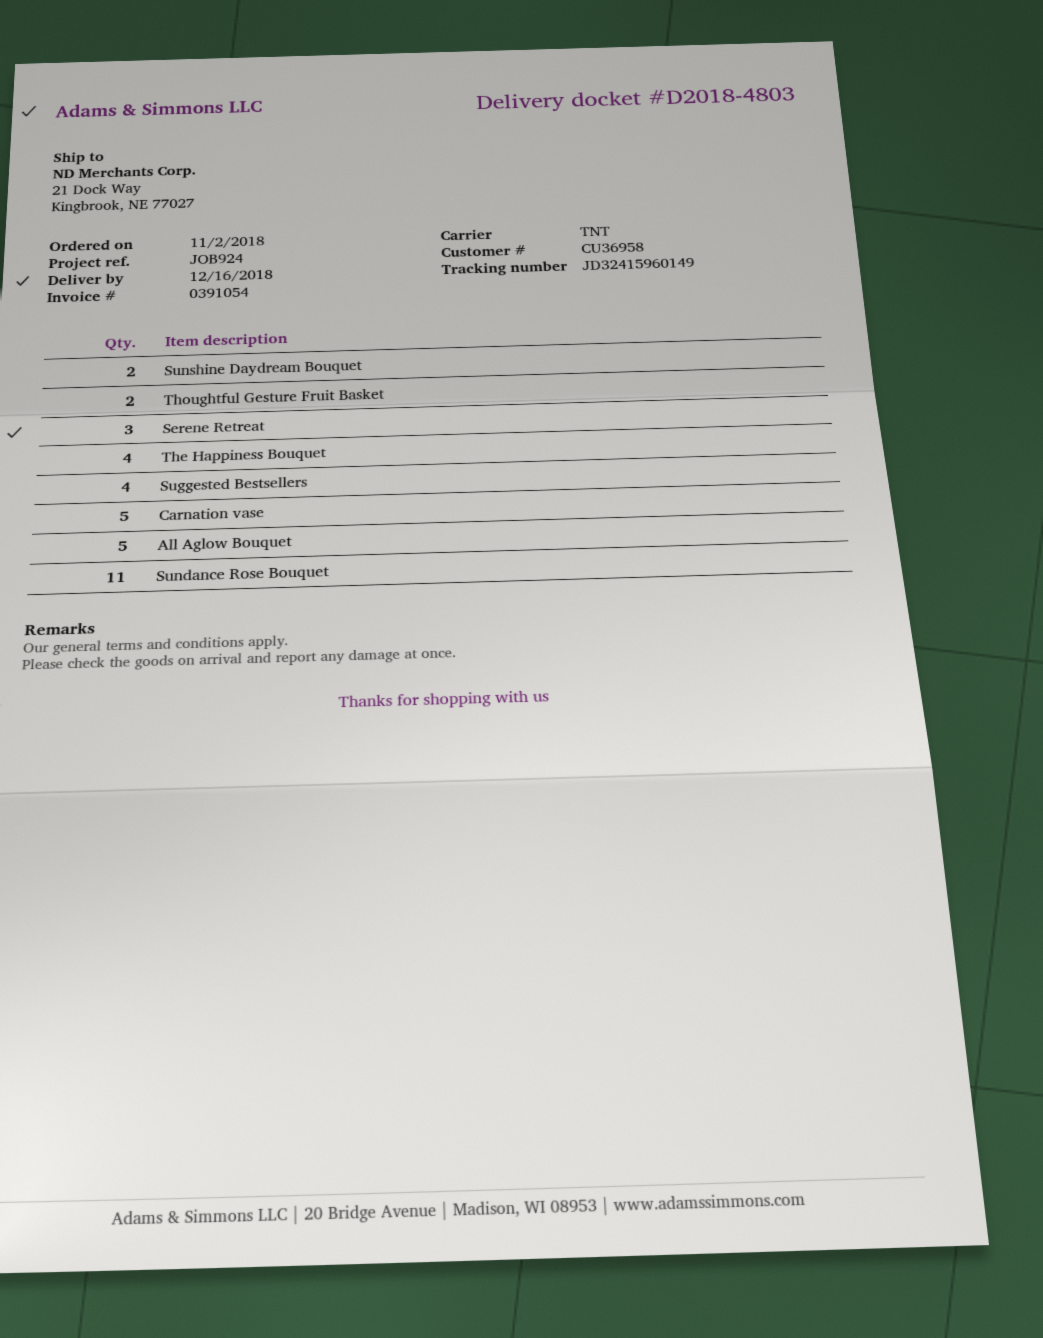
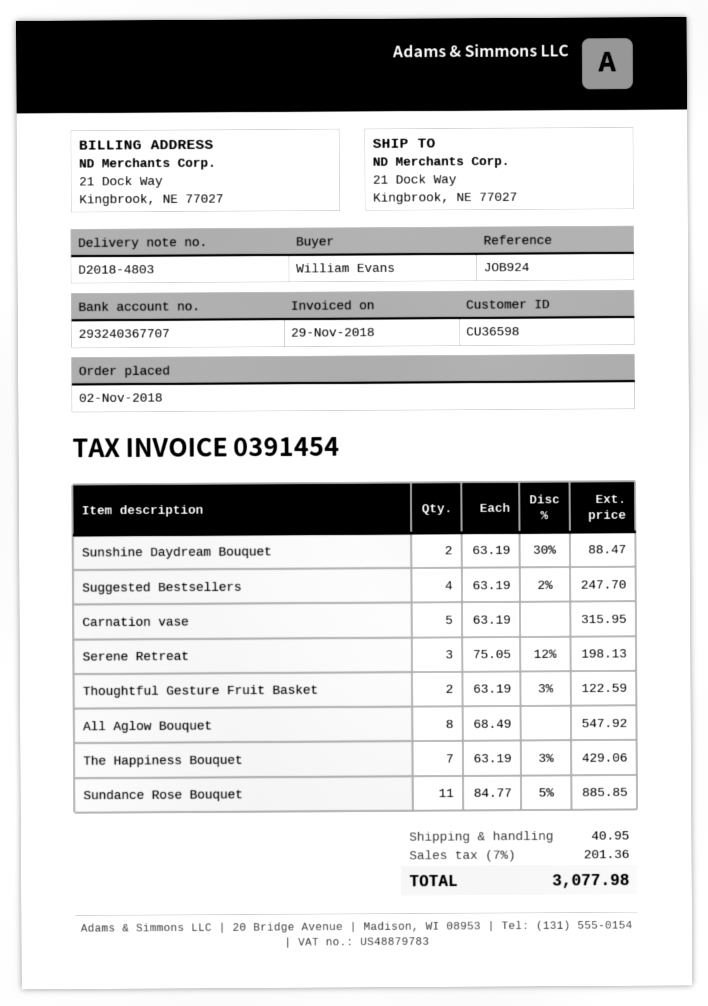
invoice number: 0391054 -> 0391454
customer number: CU36958 -> CU36598
The Happiness Bouquet: 4 -> 7
All Aglow Bouquet: 5 -> 8

